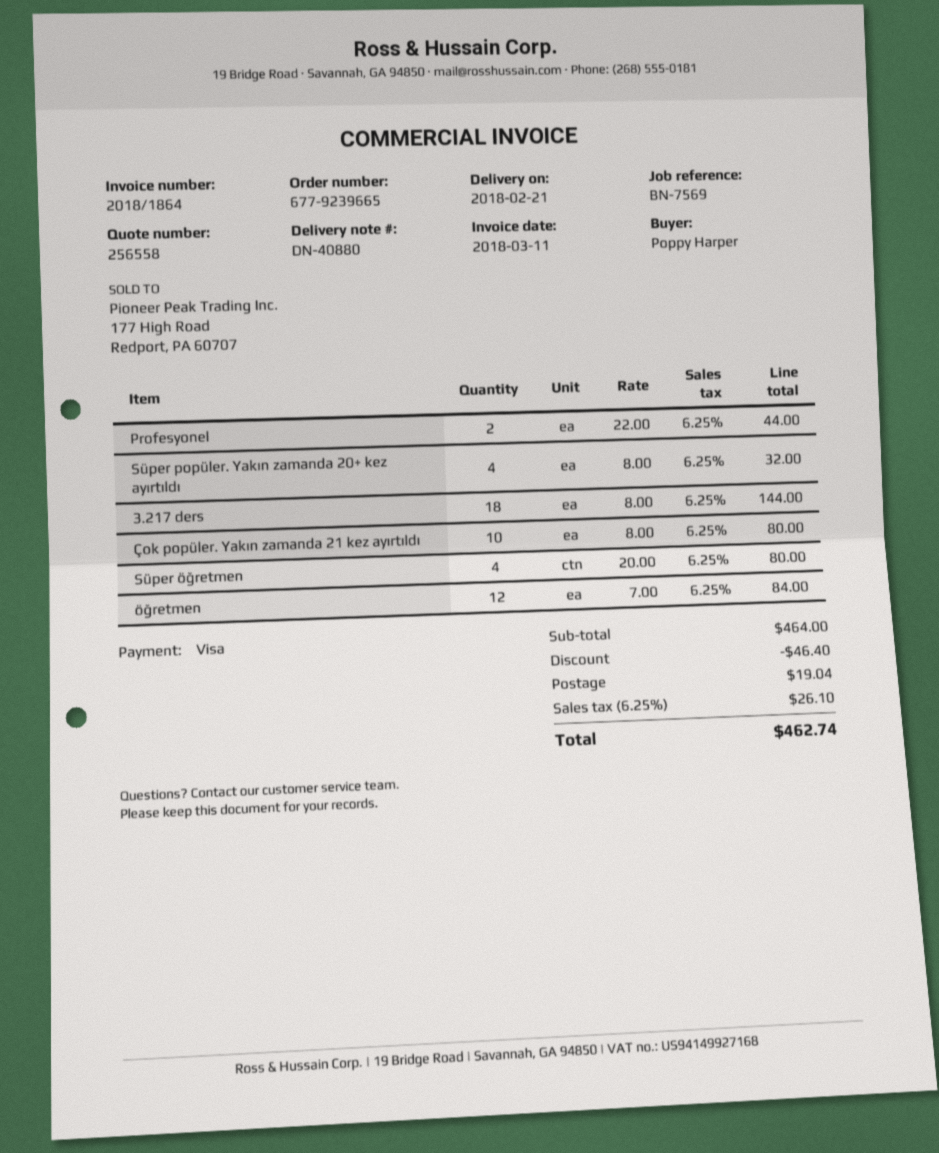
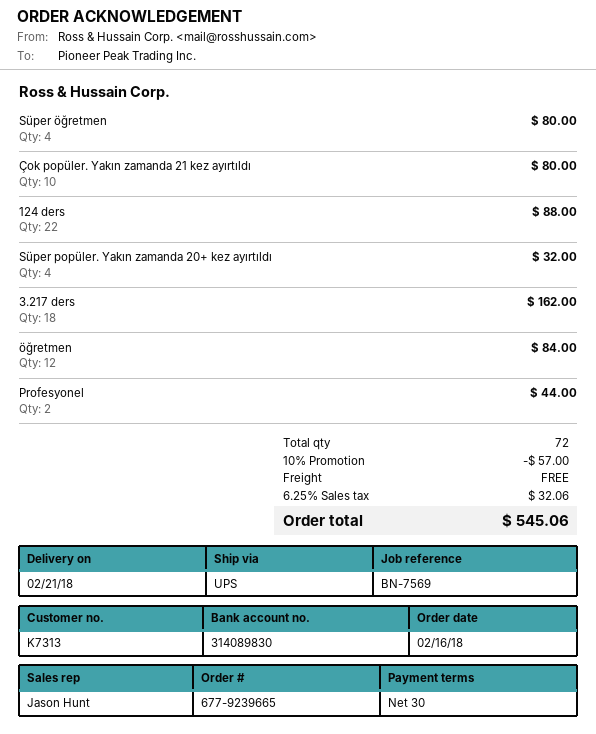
3.217 ders: 18 for 144.00 -> 18 for 162.00
124 ders: none -> 22 for 88.00
discount: 46.40 -> 57.00
shipping: 19.04 -> 0.00
tax: 6.25% = 26.10 -> 6.25% = 32.06
total: 462.74 -> 545.06

